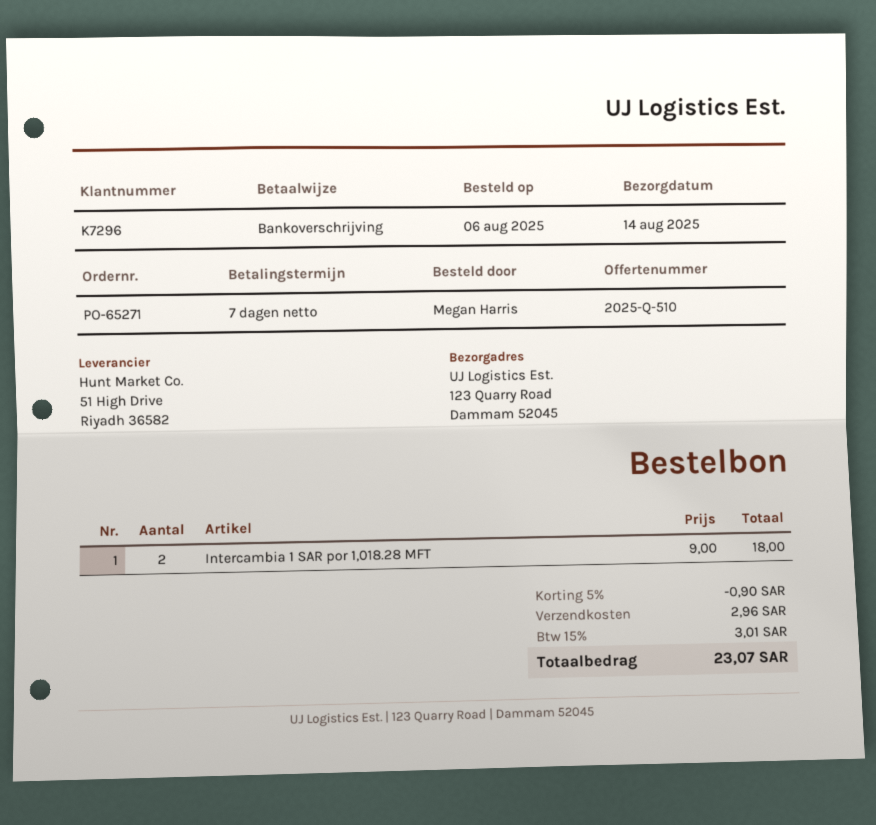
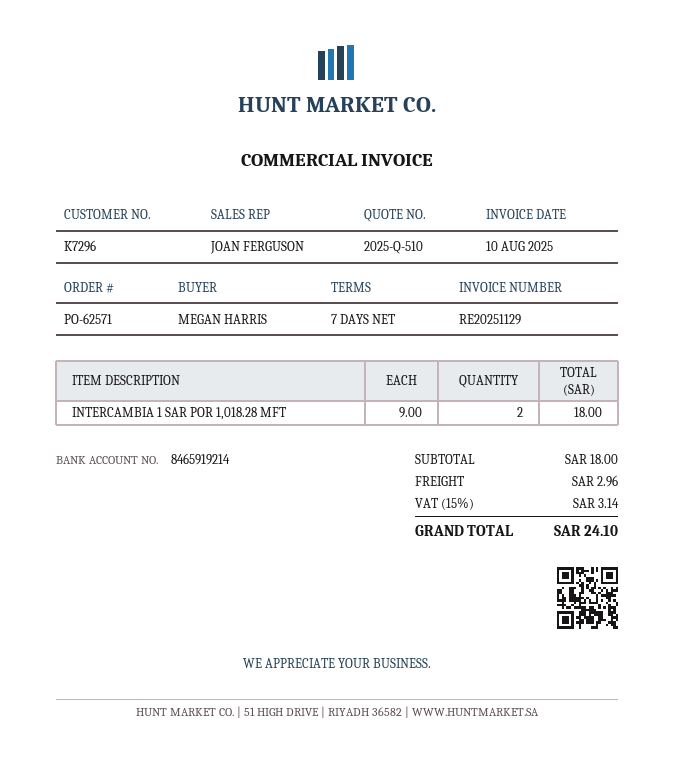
order number: PO-65271 -> PO-62571
discount: 5% = 0.90 -> none
tax: 15% = 3.01 -> 15% = 3.14
total: 23.07 -> 24.10

